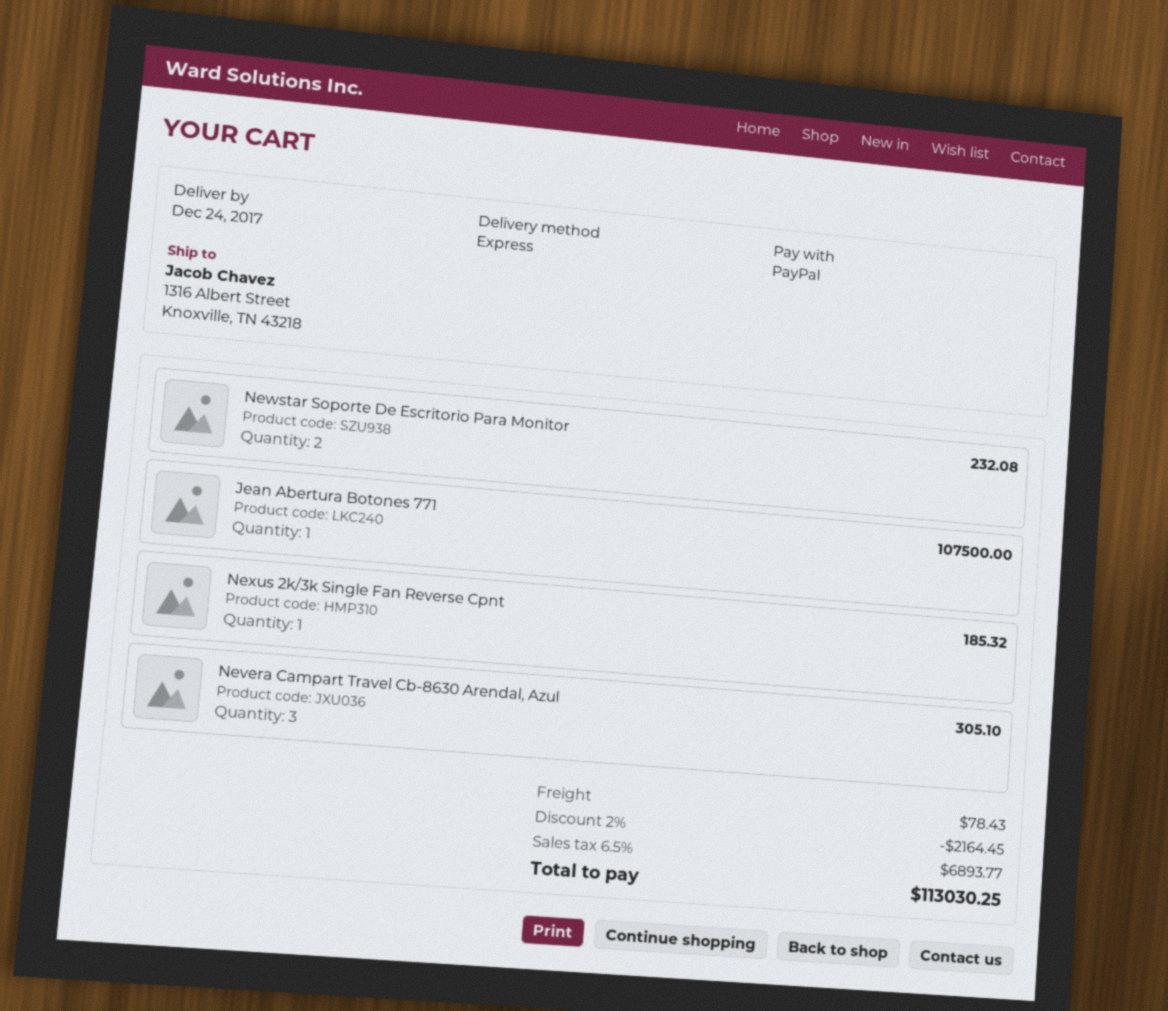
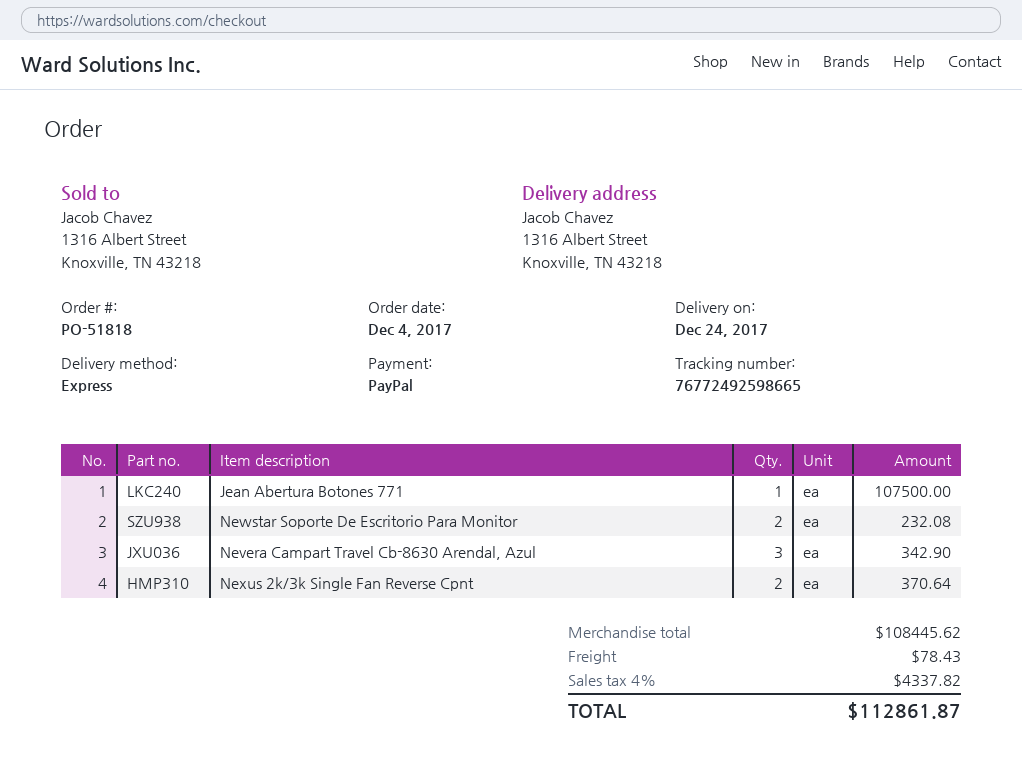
Nexus 2k/3k Single Fan Reverse Cpnt: 1 for 185.32 -> 2 for 370.64
Nevera Campart Travel Cb-8630 Arendal, Azul: 3 for 305.10 -> 3 for 342.90
discount: 2% = 2164.45 -> none
tax: 6.5% = 6893.77 -> 4% = 4337.82
total: 113030.25 -> 112861.87

